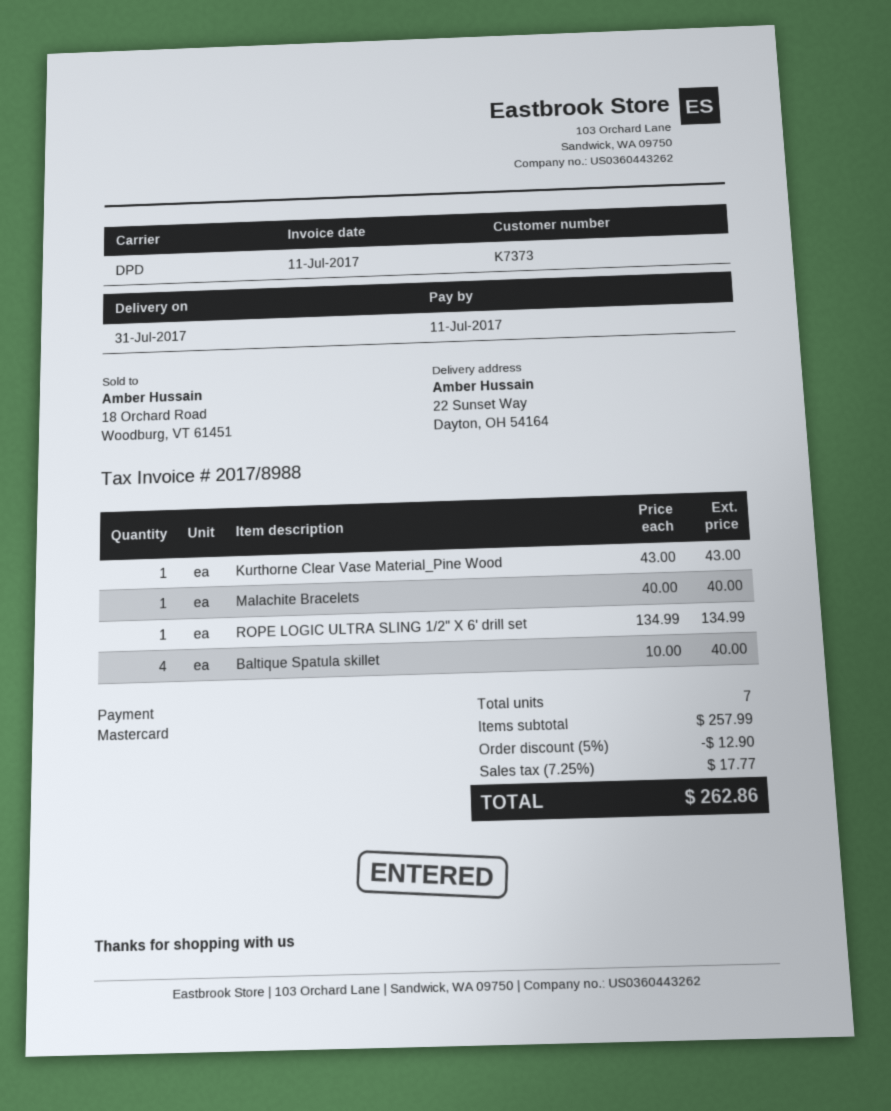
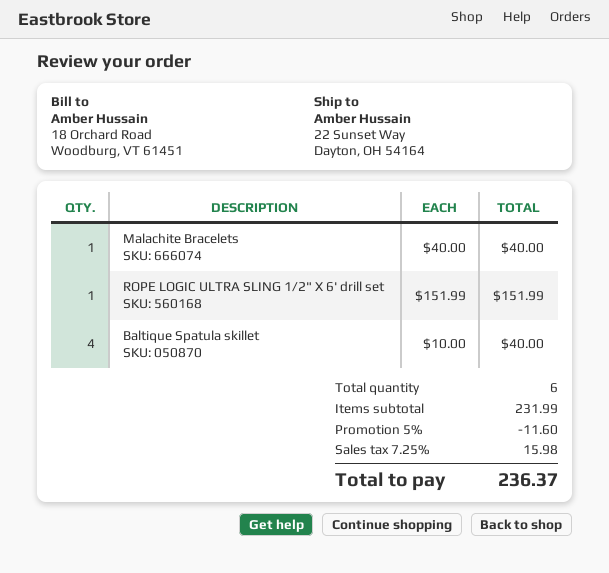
Kurthorne Clear Vase Material_Pine Wood: 1 x 43.00 = 43.00 -> none
ROPE LOGIC ULTRA SLING 1/2" X 6' drill set: 1 x 134.99 = 134.99 -> 1 x 151.99 = 151.99
total quantity: 7 -> 6
subtotal: 257.99 -> 231.99
discount: 5% = 12.90 -> 5% = 11.60
tax: 7.25% = 17.77 -> 7.25% = 15.98
total: 262.86 -> 236.37

